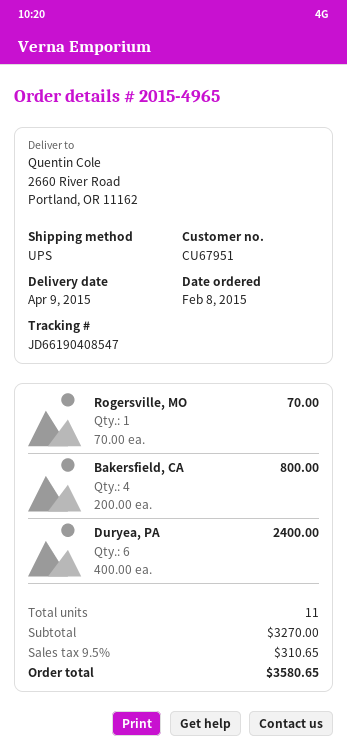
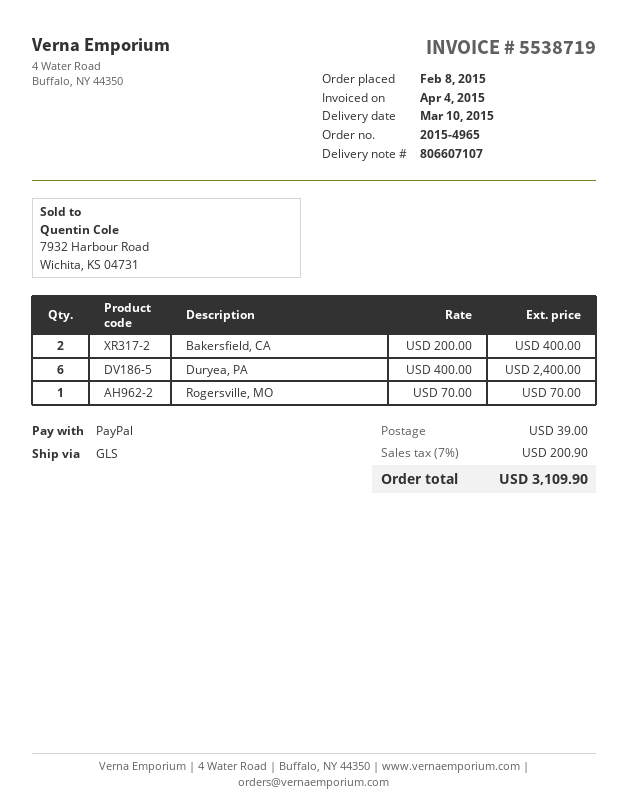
delivery date: 2015-04-09 -> 2015-03-10
shipping method: UPS -> GLS
Bakersfield, CA: 4 x 200.00 = 800.00 -> 2 x 200.00 = 400.00
shipping: none -> 39.00
tax: 9.5% = 310.65 -> 7% = 200.90
total: 3580.65 -> 3109.90

